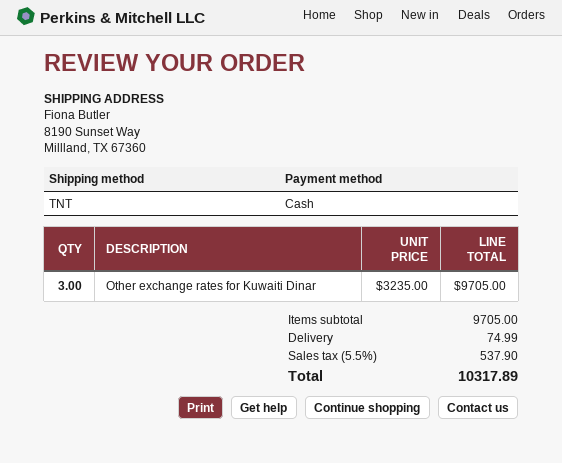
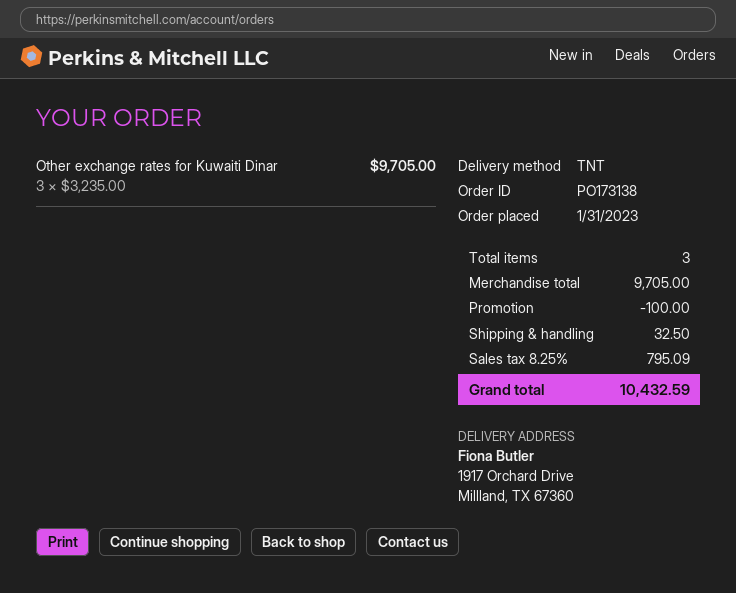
ship to: 8190 Sunset Way, Millland, TX 67360 -> 1917 Orchard Drive, Millland, TX 67360
discount: none -> 100.00
shipping: 74.99 -> 32.50
tax: 5.5% = 537.90 -> 8.25% = 795.09
total: 10317.89 -> 10432.59

